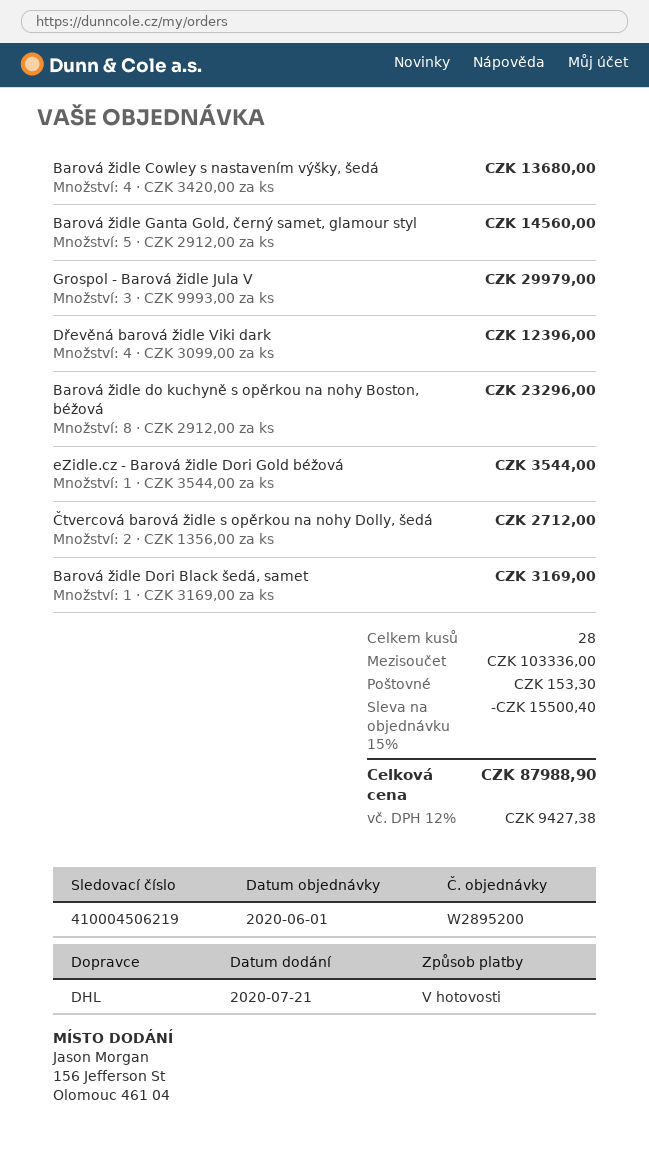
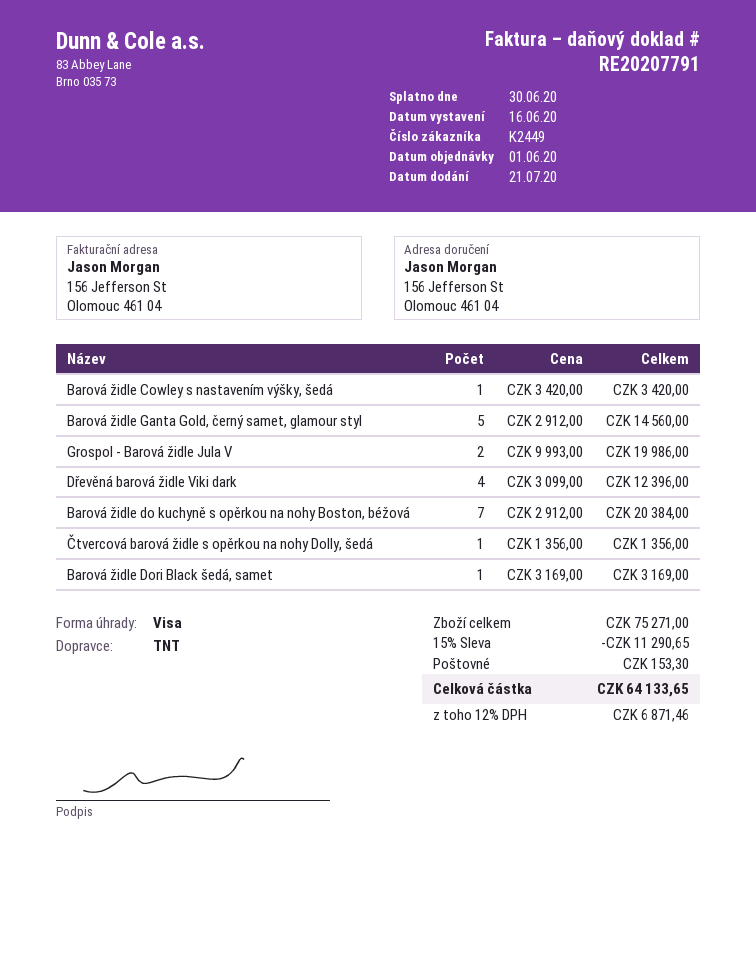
payment method: cash -> Visa
shipping method: DHL -> TNT
Barová židle Cowley s nastavením výšky, šedá: 4 x 3420.00 = 13680.00 -> 1 x 3420.00 = 3420.00
Grospol - Barová židle Jula V: 3 x 9993.00 = 29979.00 -> 2 x 9993.00 = 19986.00
Barová židle do kuchyně s opěrkou na nohy Boston, béžová: 8 x 2912.00 = 23296.00 -> 7 x 2912.00 = 20384.00
eZidle.cz - Barová židle Dori Gold béžová: 1 x 3544.00 = 3544.00 -> none
Čtvercová barová židle s opěrkou na nohy Dolly, šedá: 2 x 1356.00 = 2712.00 -> 1 x 1356.00 = 1356.00
subtotal: 103336.00 -> 75271.00
discount: 15% = 15500.40 -> 15% = 11290.65
tax: 12% = 9427.38 -> 12% = 6871.46
total: 87988.90 -> 64133.65

